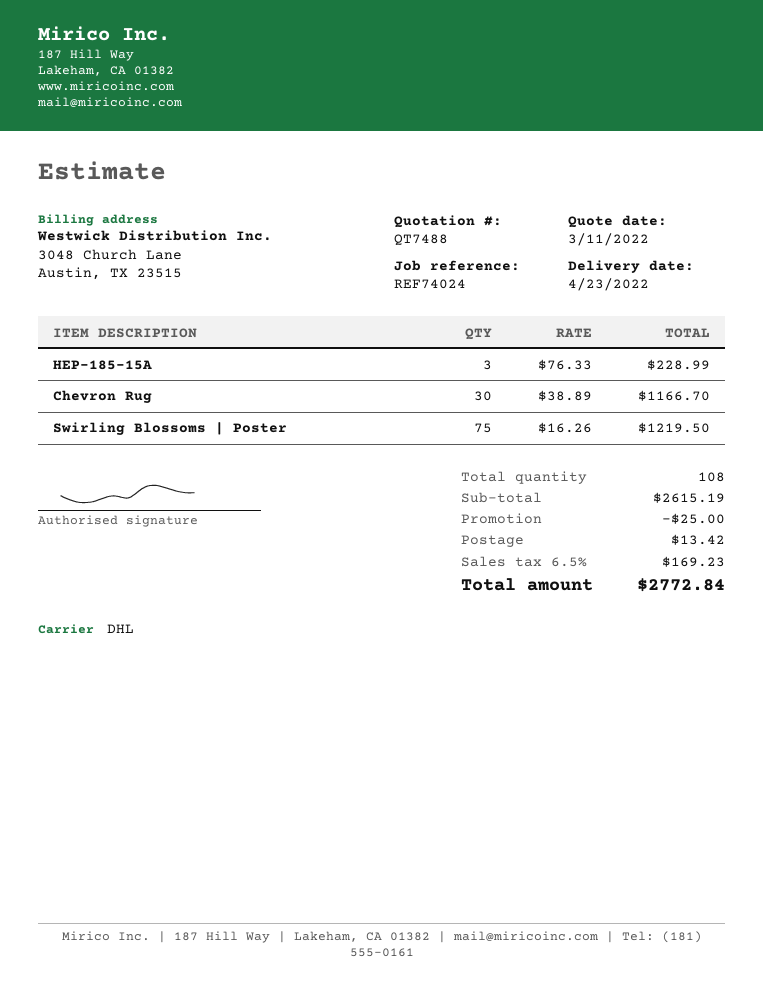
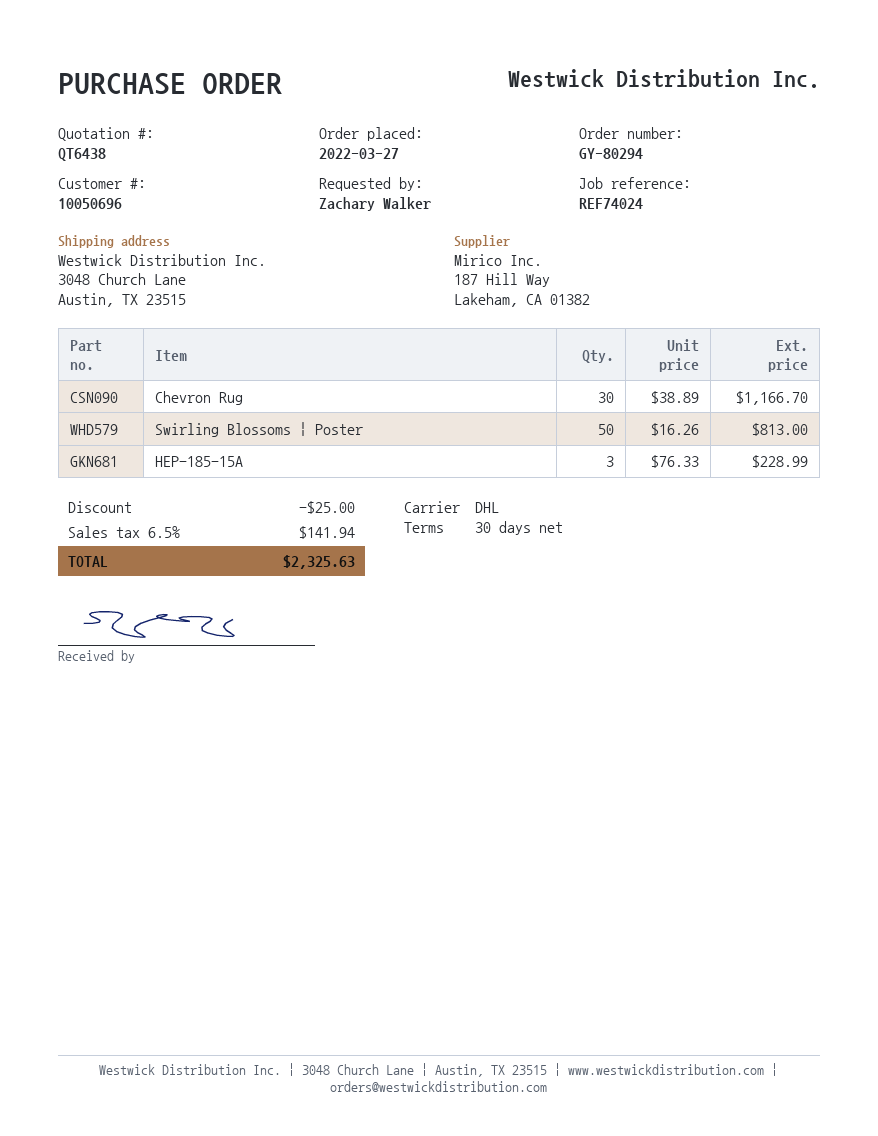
quote number: QT7488 -> QT6438
Swirling Blossoms | Poster: 75 x 16.26 = 1219.50 -> 50 x 16.26 = 813.00
shipping: 13.42 -> none
tax: 6.5% = 169.23 -> 6.5% = 141.94
total: 2772.84 -> 2325.63

